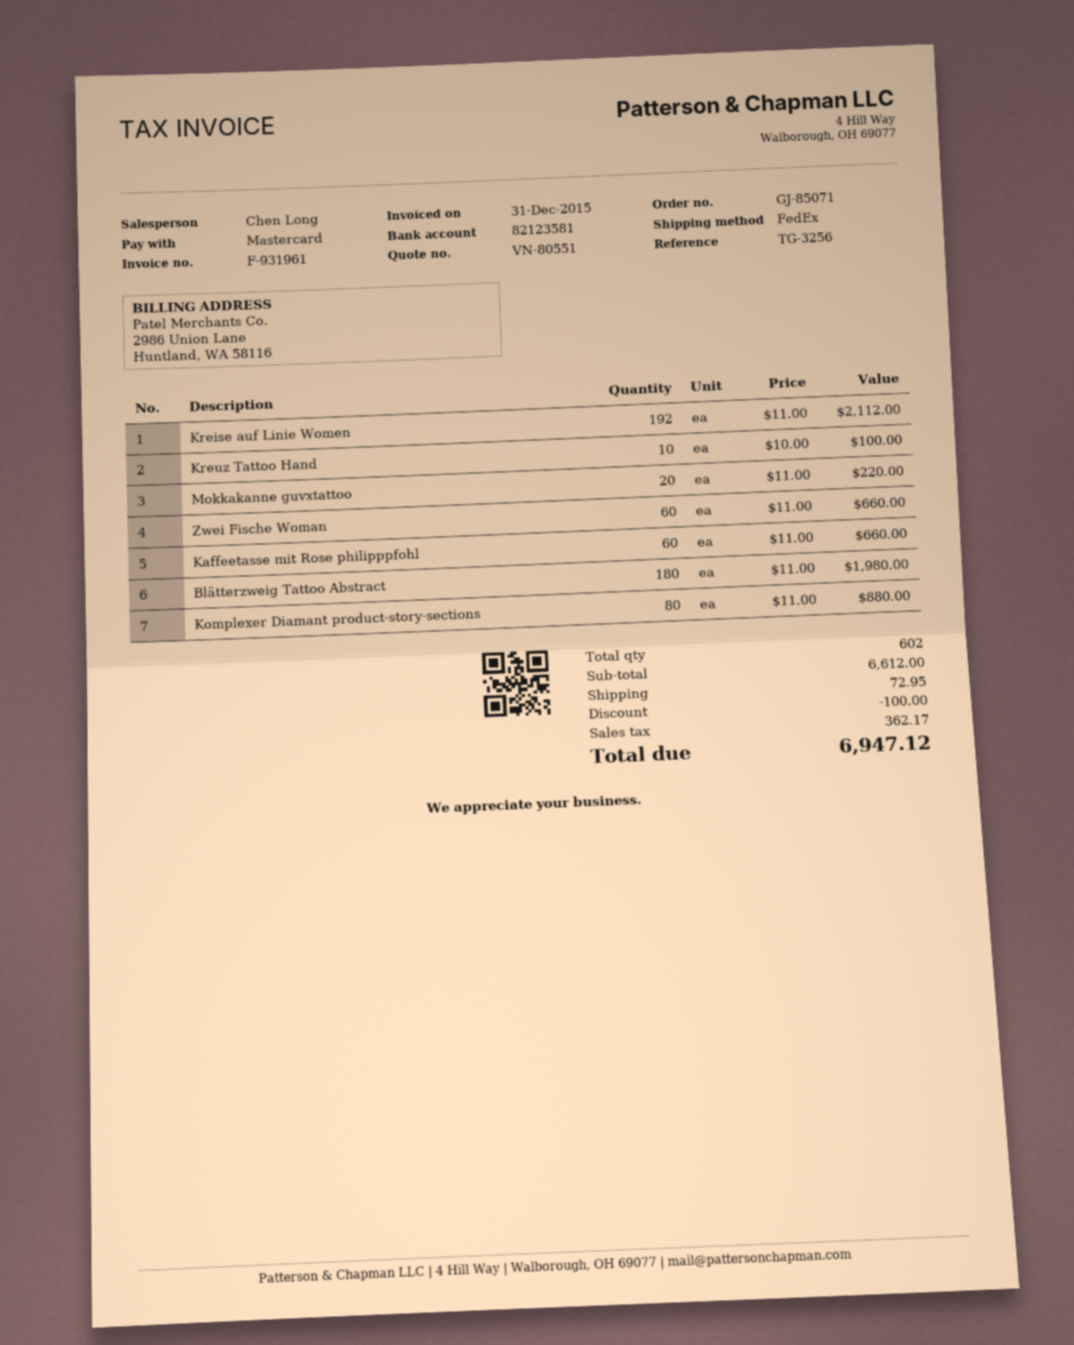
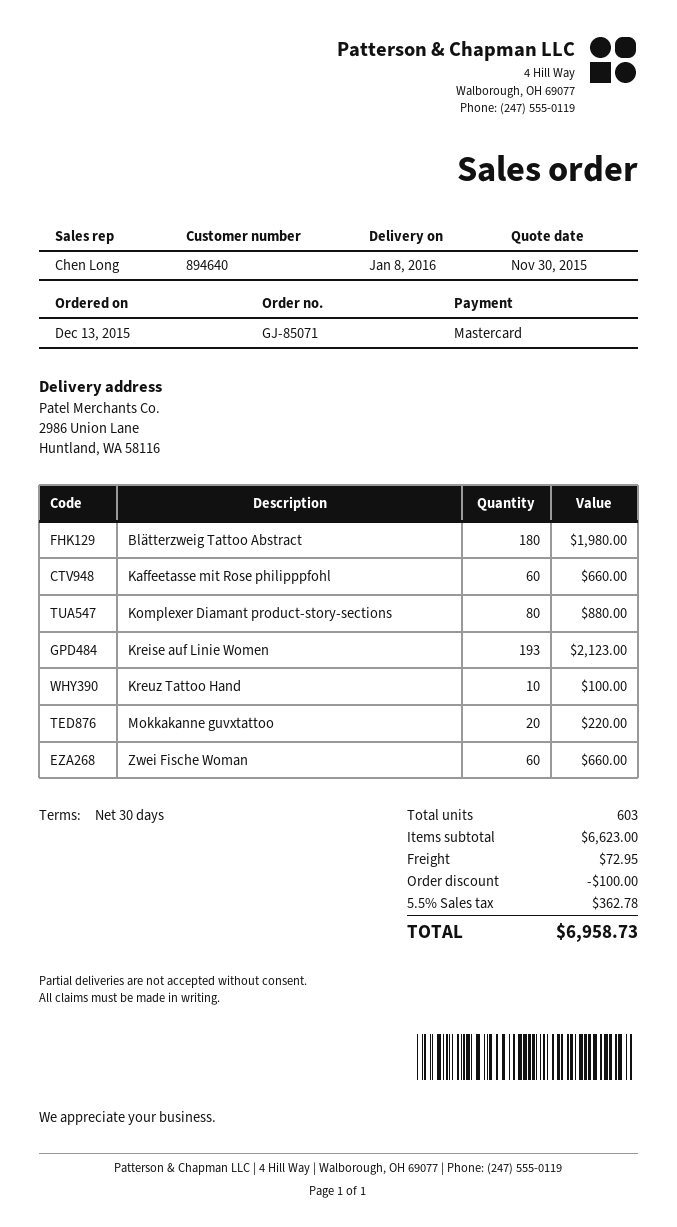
Kreise auf Linie Women: 192 for 2112.00 -> 193 for 2123.00
total quantity: 602 -> 603
subtotal: 6612.00 -> 6623.00
tax: 362.17 -> 362.78
total: 6947.12 -> 6958.73

